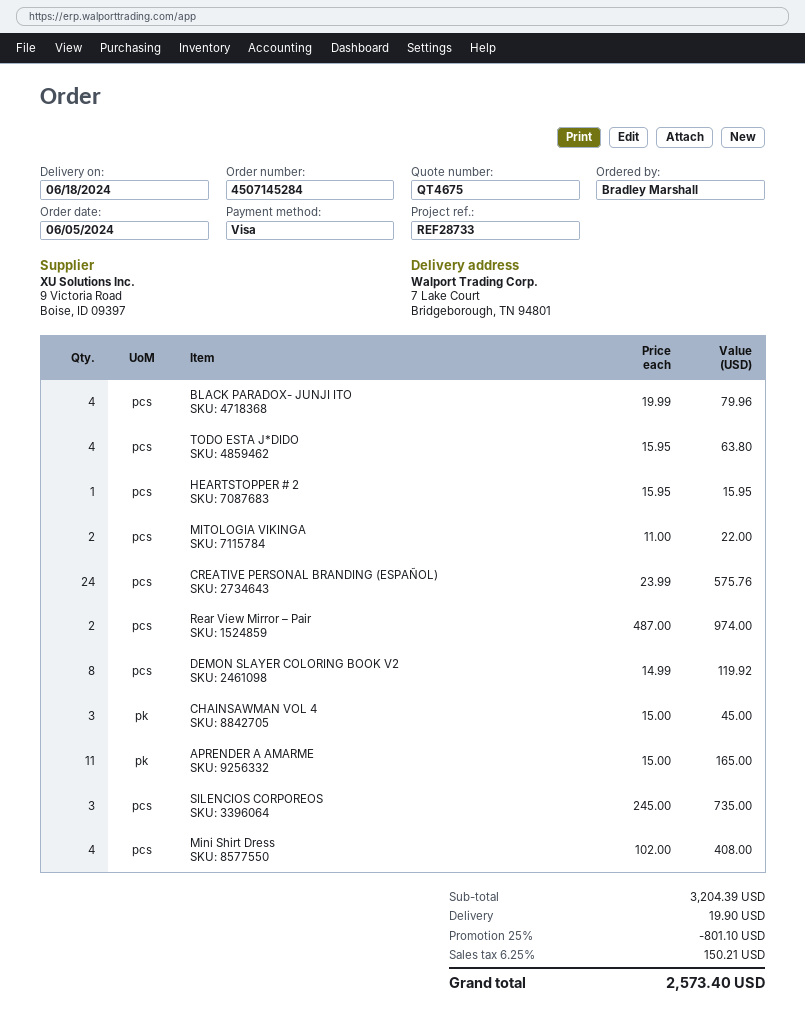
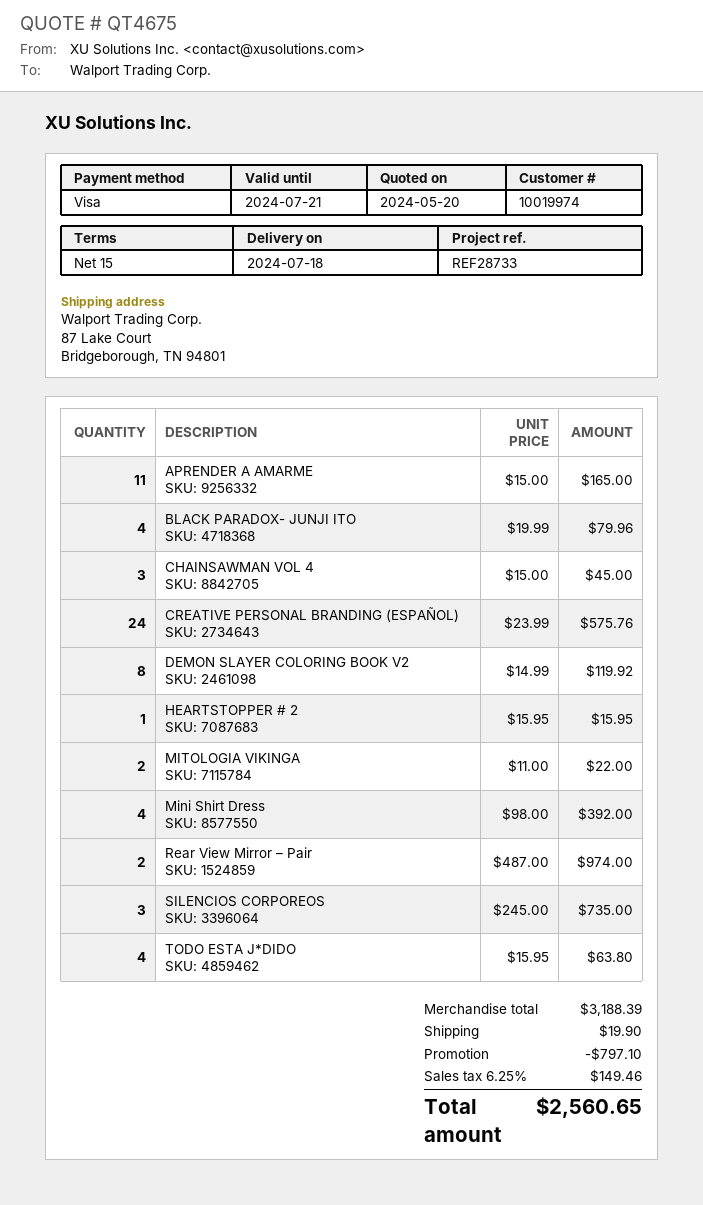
delivery date: 2024-06-18 -> 2024-07-18
ship to: 7 Lake Court, Bridgeborough, TN 94801 -> 87 Lake Court, Bridgeborough, TN 94801
Mini Shirt Dress: 4 x 102.00 = 408.00 -> 4 x 98.00 = 392.00
subtotal: 3204.39 -> 3188.39
discount: 801.10 -> 797.10
tax: 6.25% = 150.21 -> 6.25% = 149.46
total: 2573.40 -> 2560.65

